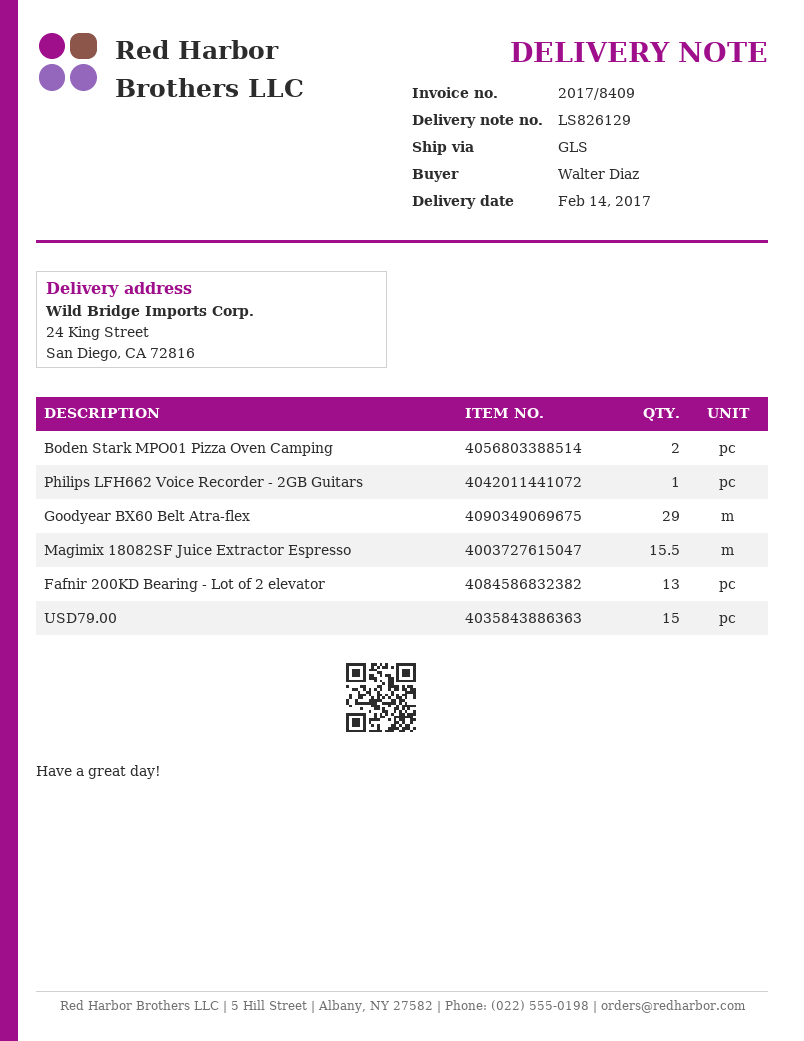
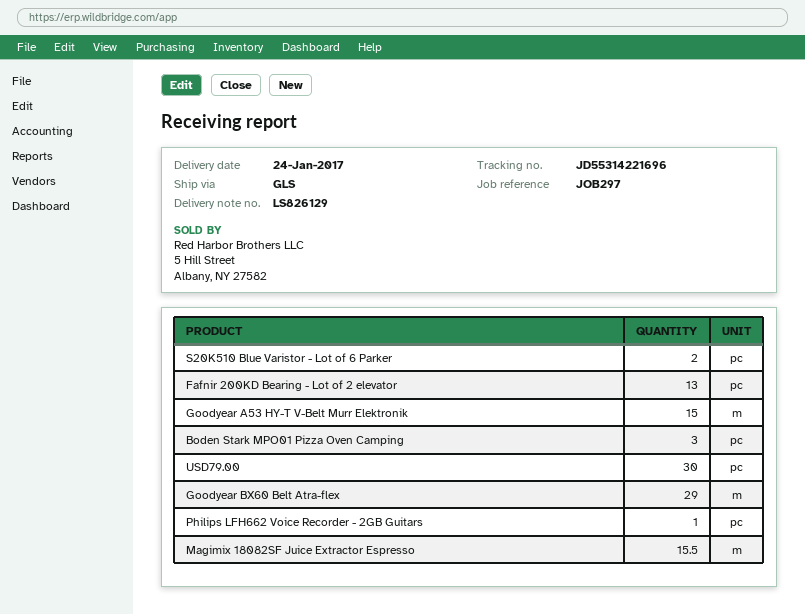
delivery date: 2017-02-14 -> 2017-01-24
Boden Stark MPO01 Pizza Oven Camping: 2 -> 3
USD79.00: 15 -> 30
S20K510 Blue Varistor - Lot of 6 Parker: none -> 2
Goodyear A53 HY-T V-Belt Murr Elektronik: none -> 15

